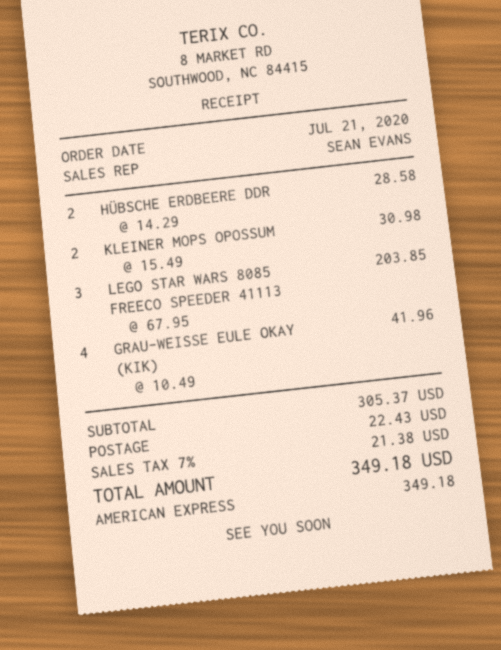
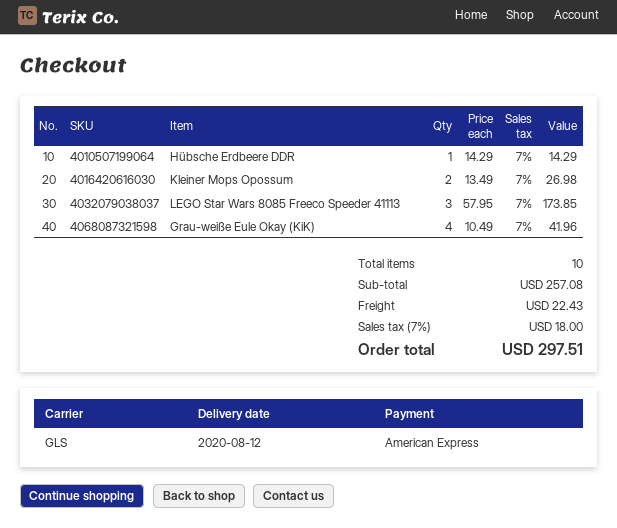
HÜBSCHE ERDBEERE DDR: 2 x 14.29 = 28.58 -> 1 x 14.29 = 14.29
KLEINER MOPS OPOSSUM: 2 x 15.49 = 30.98 -> 2 x 13.49 = 26.98
LEGO STAR WARS 8085 FREECO SPEEDER 41113: 3 x 67.95 = 203.85 -> 3 x 57.95 = 173.85
subtotal: 305.37 -> 257.08
tax: 7% = 21.38 -> 7% = 18.00
total: 349.18 -> 297.51

